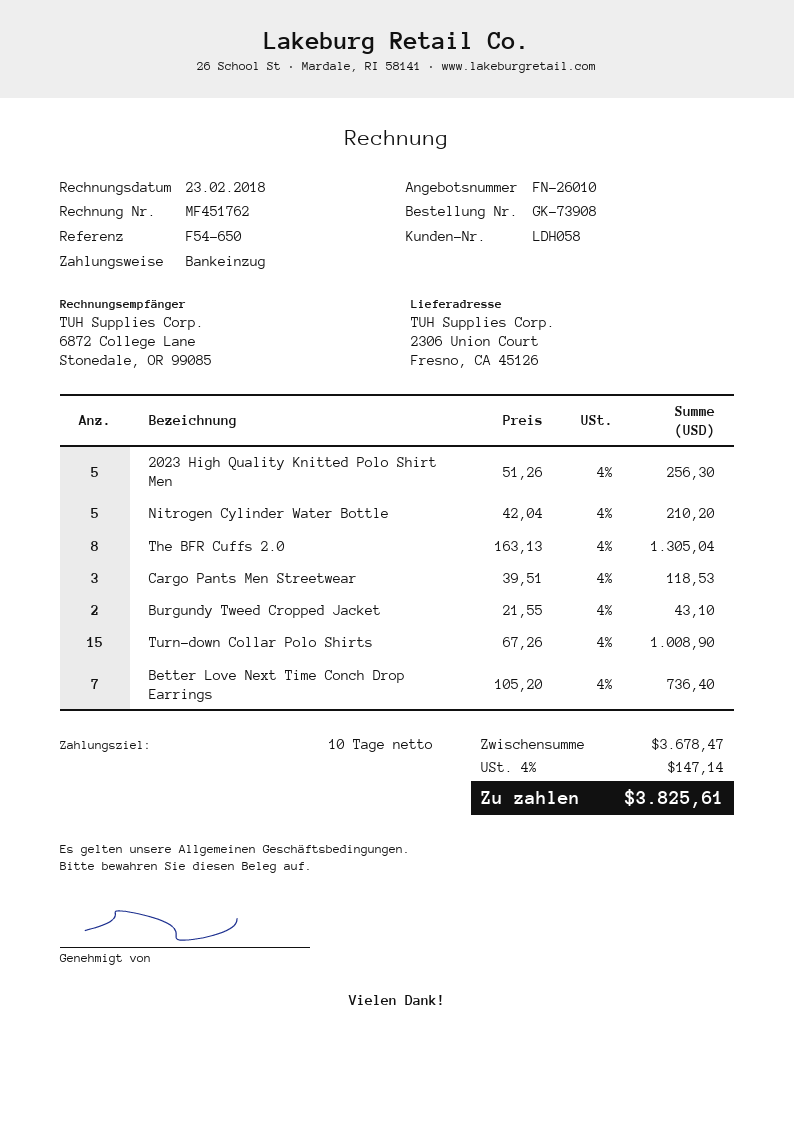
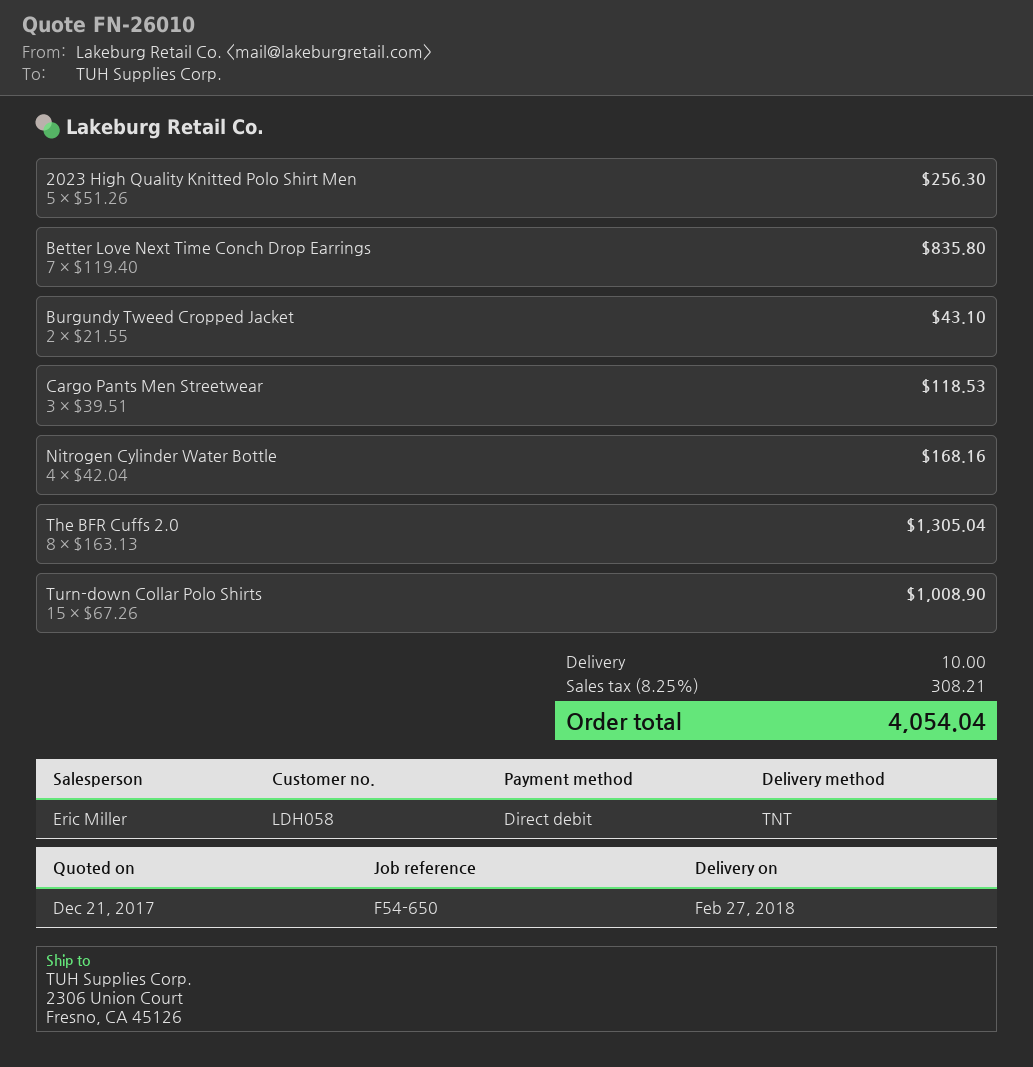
Nitrogen Cylinder Water Bottle: 5 x 42.04 = 210.20 -> 4 x 42.04 = 168.16
Better Love Next Time Conch Drop Earrings: 7 x 105.20 = 736.40 -> 7 x 119.40 = 835.80
shipping: none -> 10.00
tax: 4% = 147.14 -> 8.25% = 308.21
total: 3825.61 -> 4054.04

